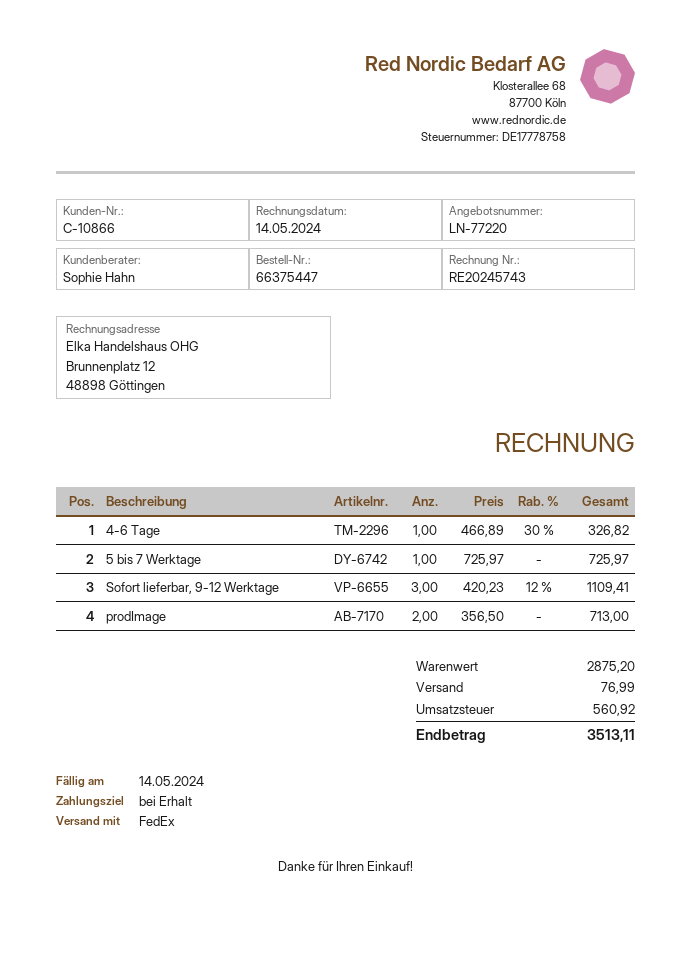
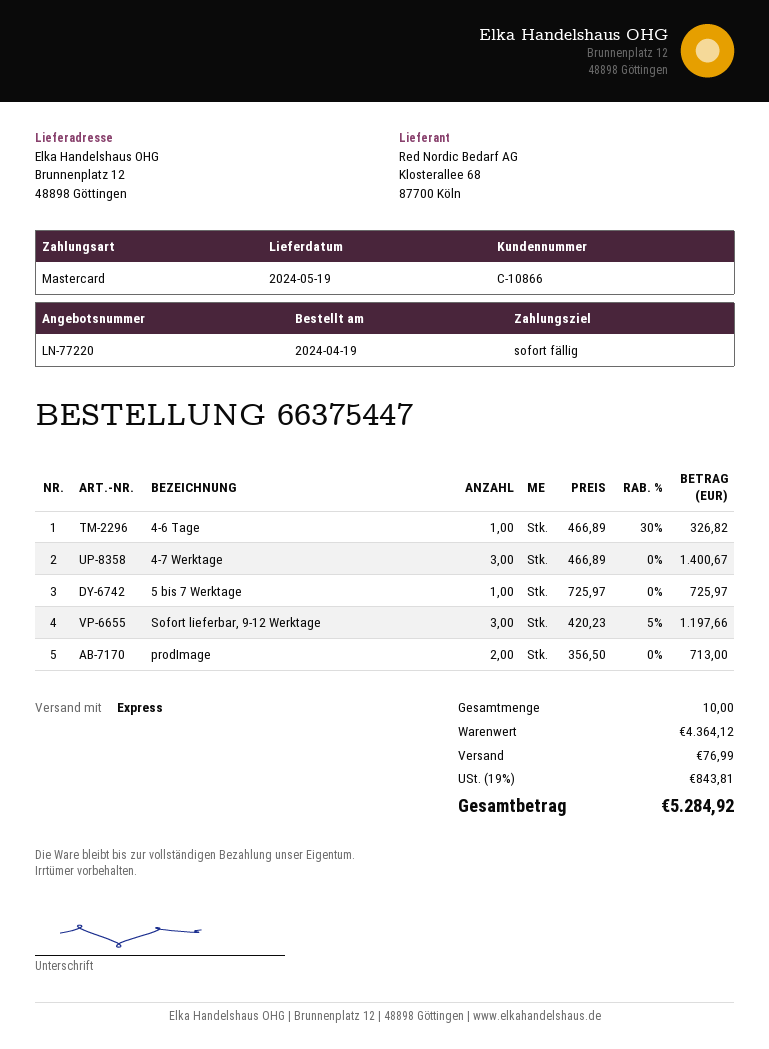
shipping method: FedEx -> express
Sofort lieferbar, 9-12 Werktage: 3 x 420.23 - 12% = 1109.41 -> 3 x 420.23 - 5% = 1197.66
4-7 Werktage: none -> 3 x 466.89 = 1400.67
subtotal: 2875.20 -> 4364.12
tax: 560.92 -> 843.81
total: 3513.11 -> 5284.92

